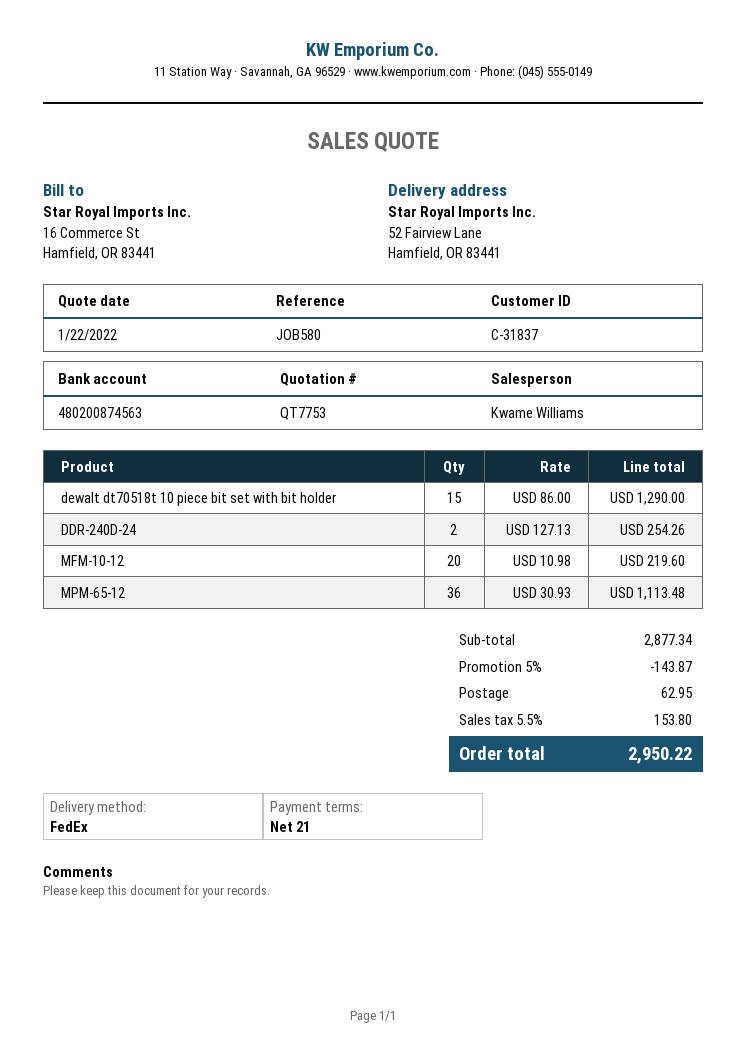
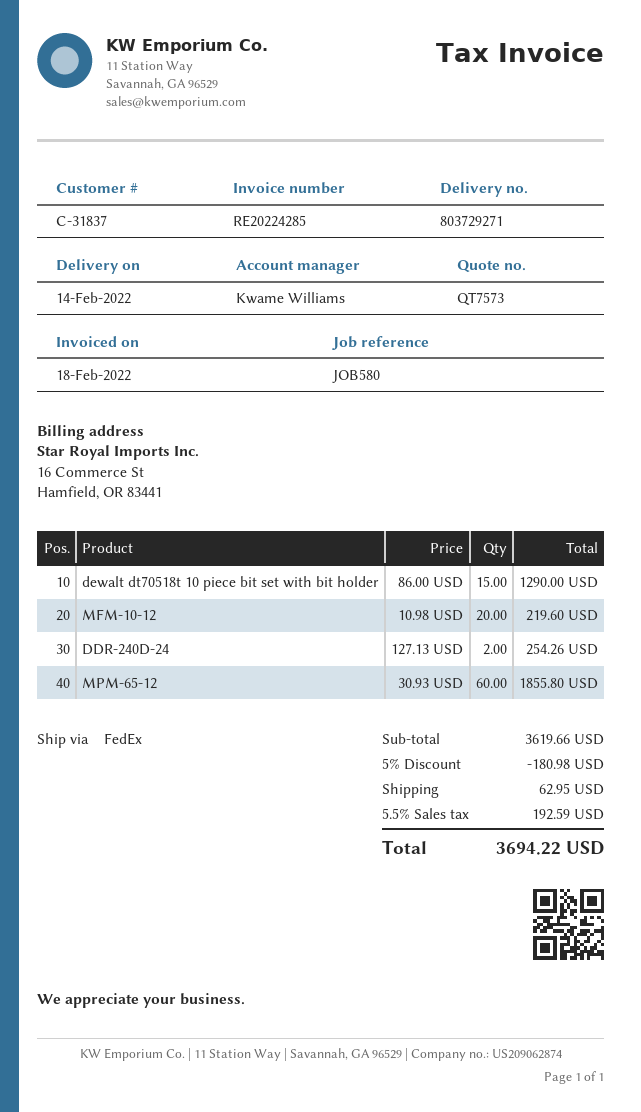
quote number: QT7753 -> QT7573
MPM-65-12: 36 x 30.93 = 1113.48 -> 60 x 30.93 = 1855.80
subtotal: 2877.34 -> 3619.66
discount: 5% = 143.87 -> 5% = 180.98
tax: 5.5% = 153.80 -> 5.5% = 192.59
total: 2950.22 -> 3694.22

